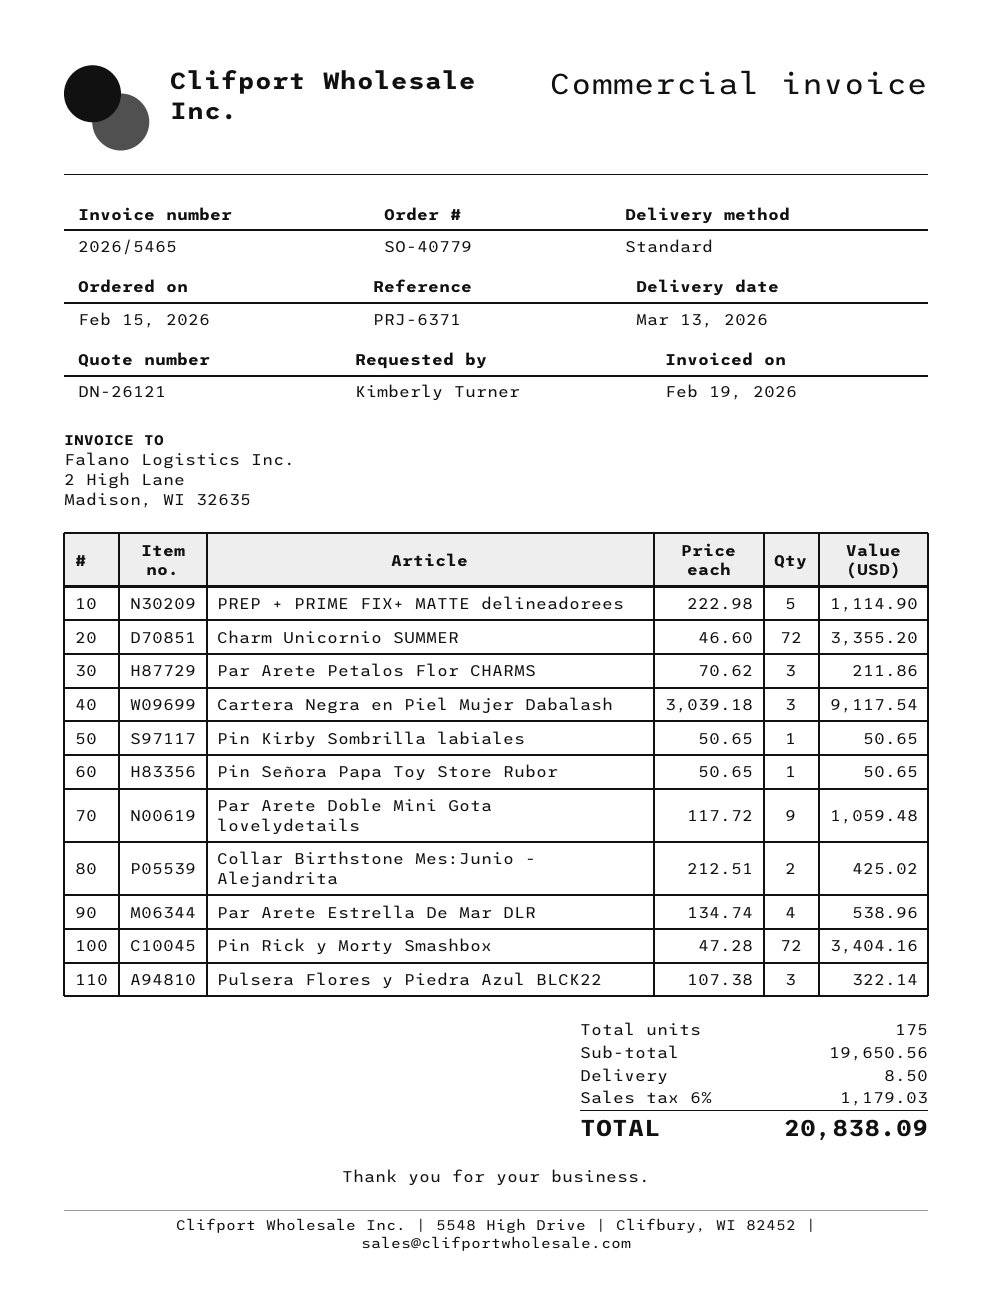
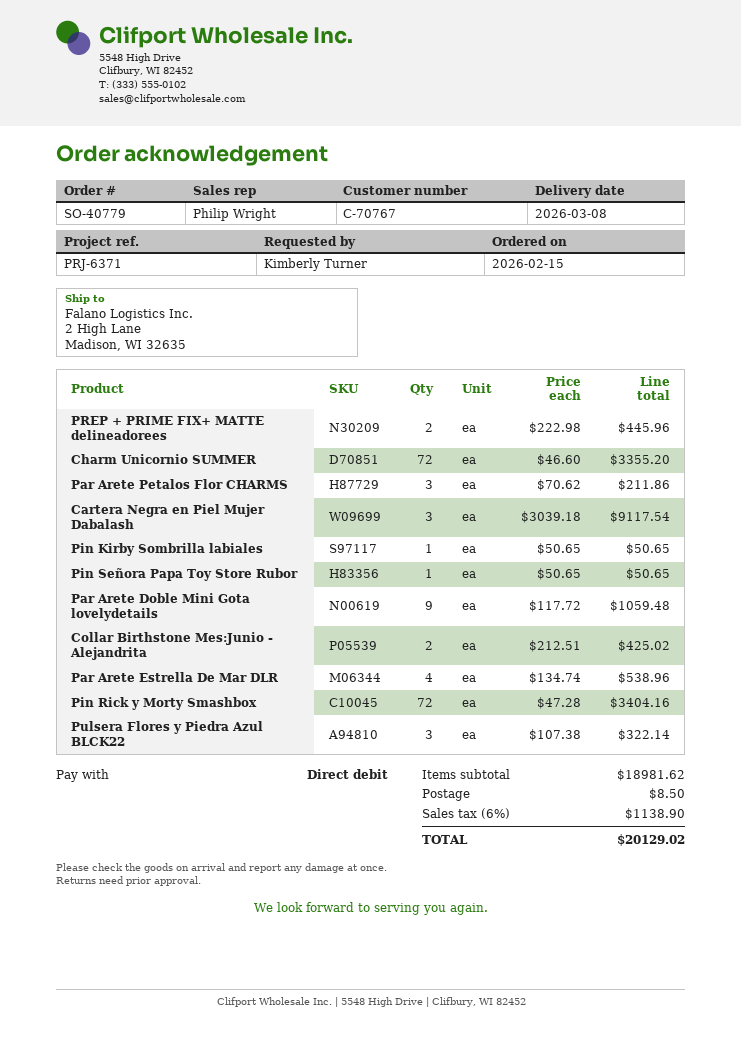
delivery date: 2026-03-13 -> 2026-03-08
PREP + PRIME FIX+ MATTE delineadorees: 5 x 222.98 = 1114.90 -> 2 x 222.98 = 445.96
subtotal: 19650.56 -> 18981.62
tax: 6% = 1179.03 -> 6% = 1138.90
total: 20838.09 -> 20129.02

